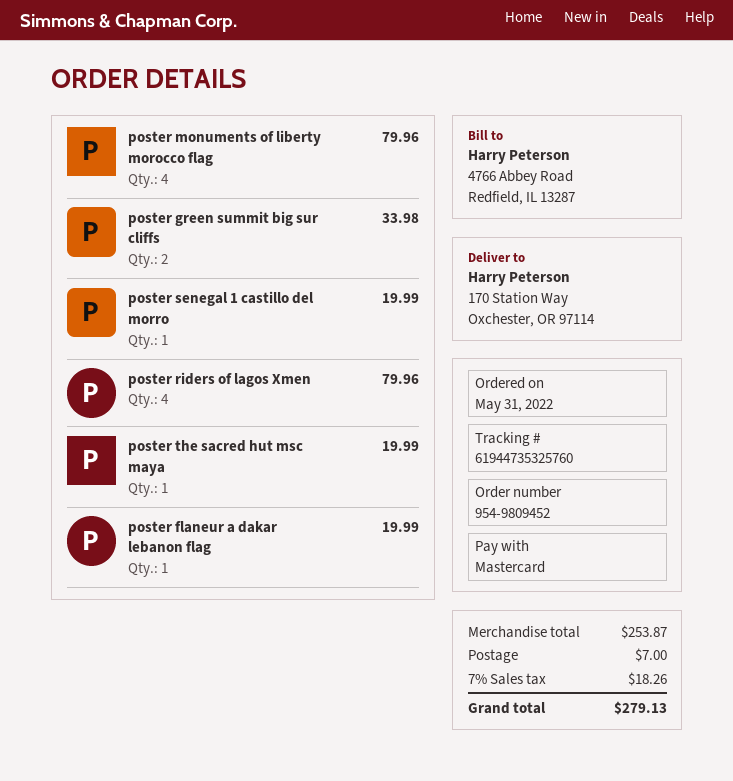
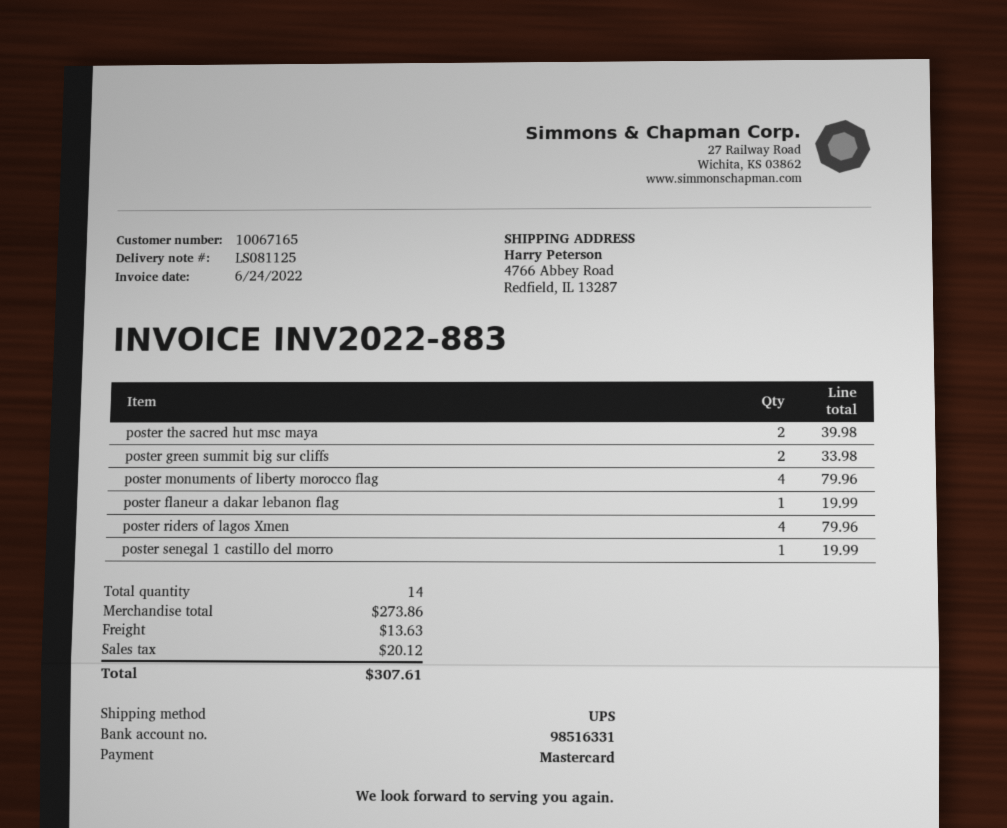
ship to: 170 Station Way, Oxchester, OR 97114 -> 4766 Abbey Road, Redfield, IL 13287
poster the sacred hut msc maya: 1 for 19.99 -> 2 for 39.98
subtotal: 253.87 -> 273.86
shipping: 7.00 -> 13.63
tax: 18.26 -> 20.12
total: 279.13 -> 307.61

